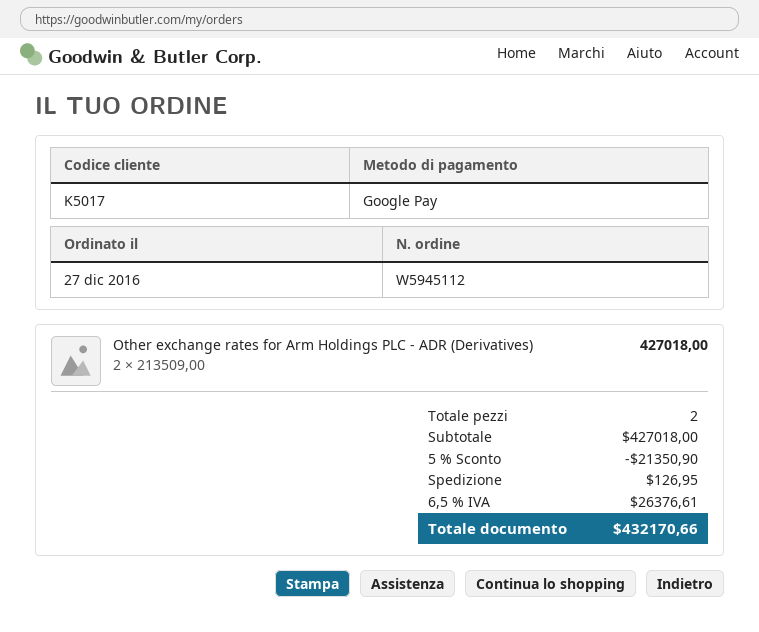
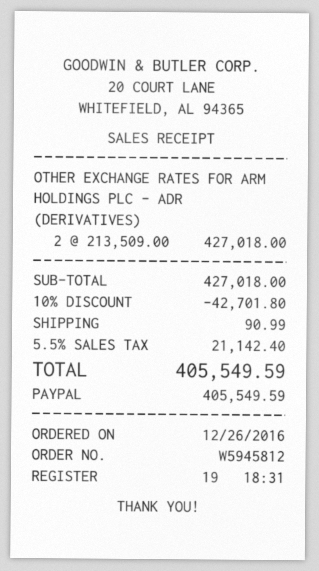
order number: W5945112 -> W5945812
order date: 2016-12-27 -> 2016-12-26
payment method: Google Pay -> PayPal
discount: 5% = 21350.90 -> 10% = 42701.80
shipping: 126.95 -> 90.99
tax: 6.5% = 26376.61 -> 5.5% = 21142.40
total: 432170.66 -> 405549.59

